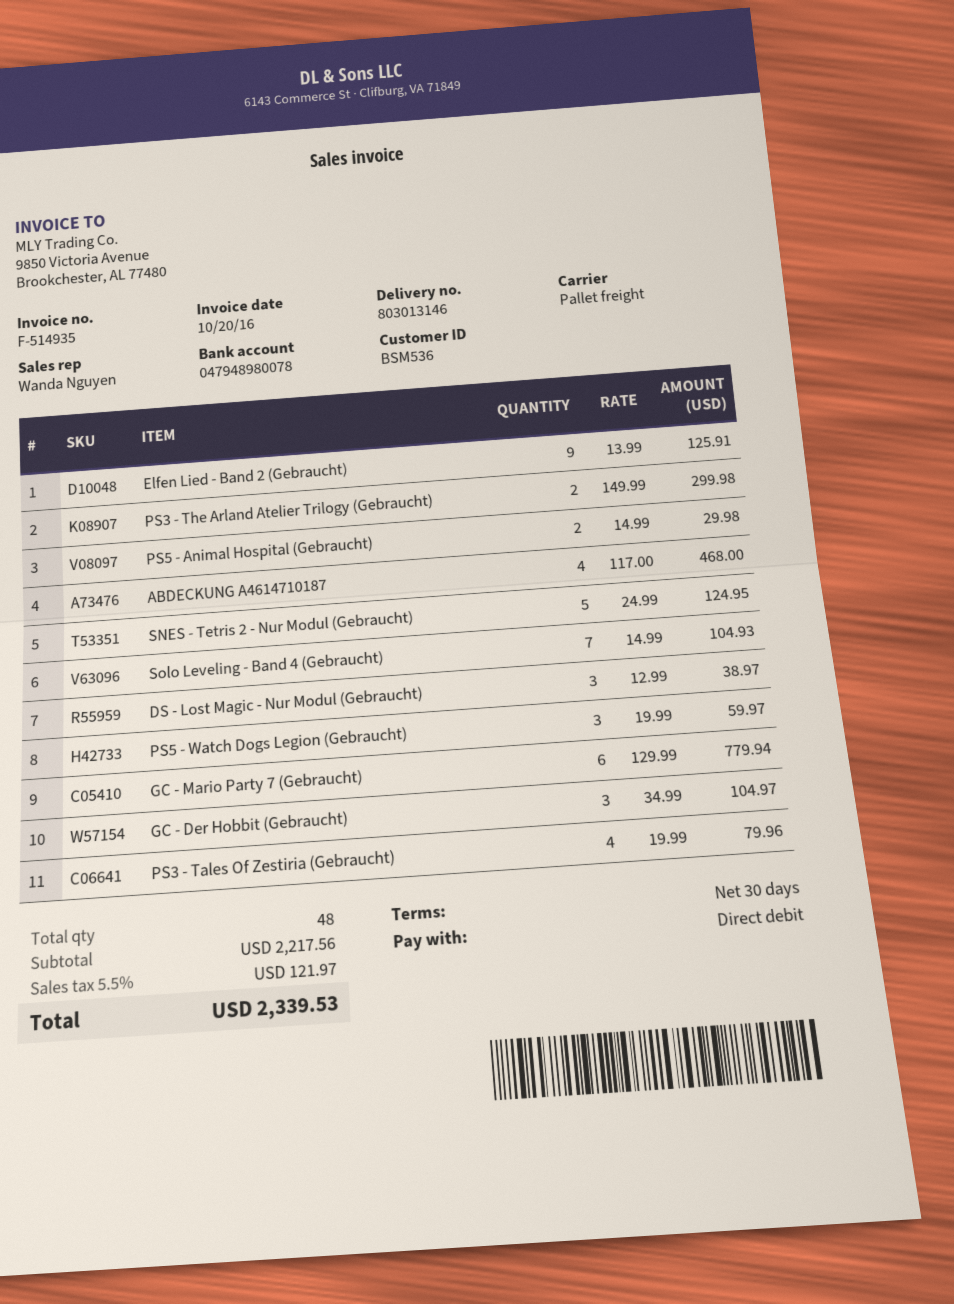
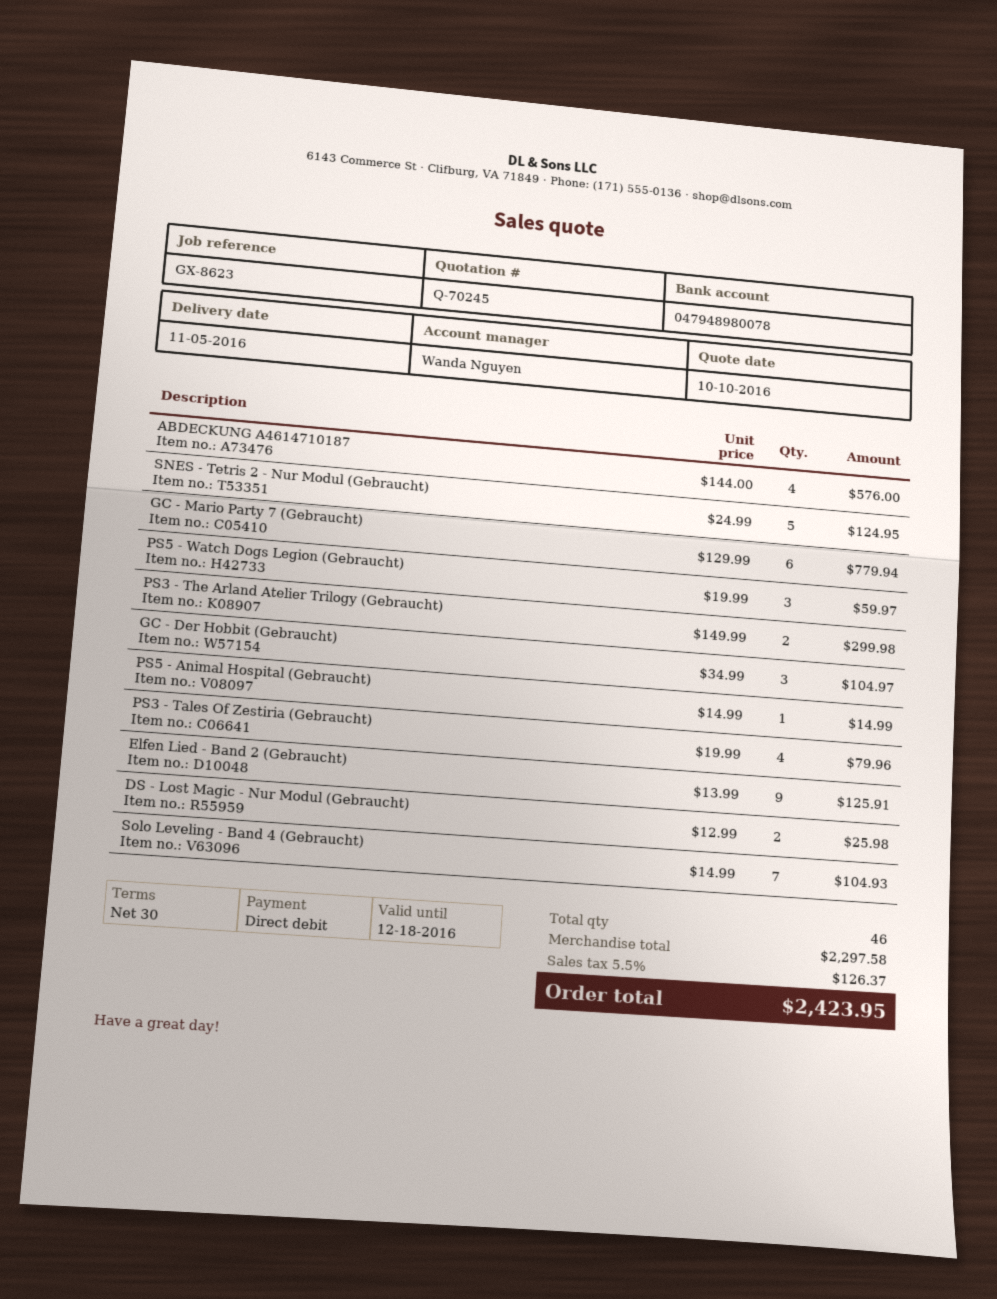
PS5 - Animal Hospital (Gebraucht): 2 x 14.99 = 29.98 -> 1 x 14.99 = 14.99
ABDECKUNG A4614710187: 4 x 117.00 = 468.00 -> 4 x 144.00 = 576.00
DS - Lost Magic - Nur Modul (Gebraucht): 3 x 12.99 = 38.97 -> 2 x 12.99 = 25.98
total quantity: 48 -> 46
subtotal: 2217.56 -> 2297.58
tax: 5.5% = 121.97 -> 5.5% = 126.37
total: 2339.53 -> 2423.95

